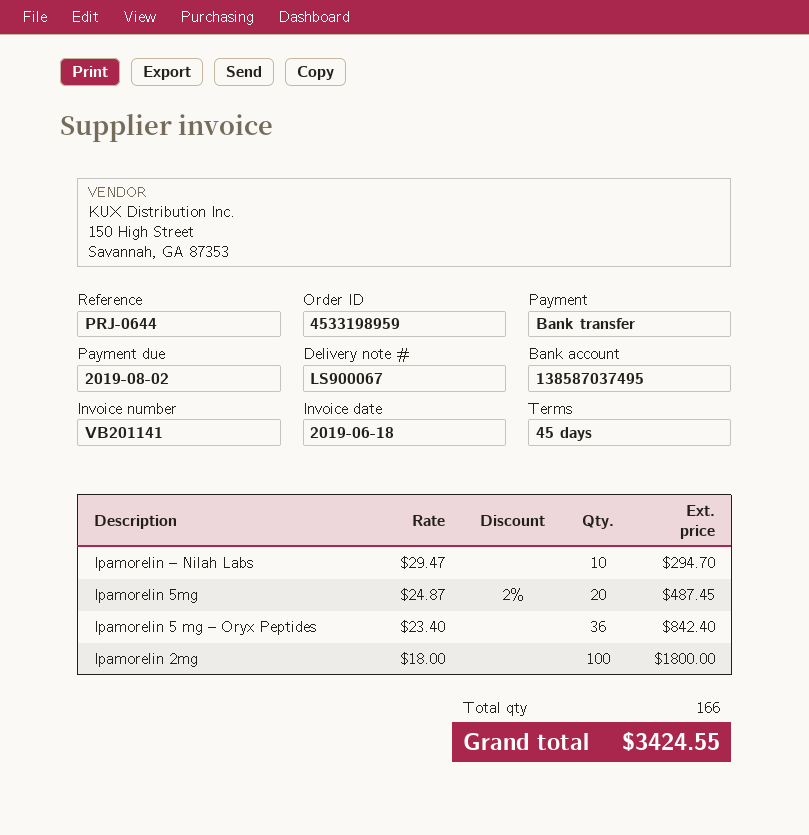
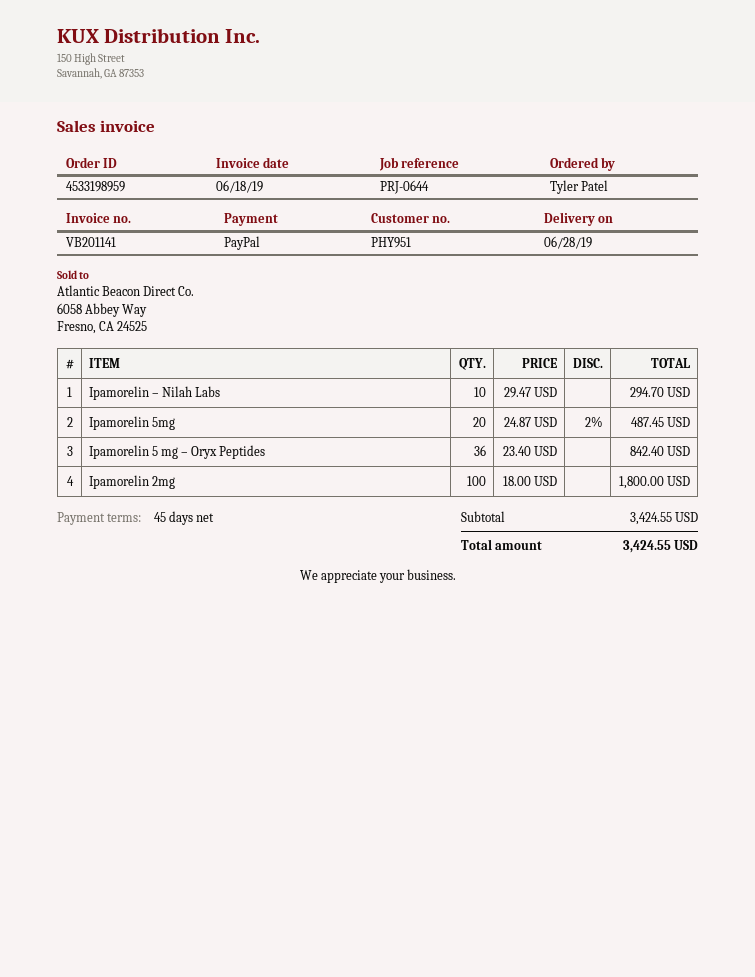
payment method: bank transfer -> PayPal

